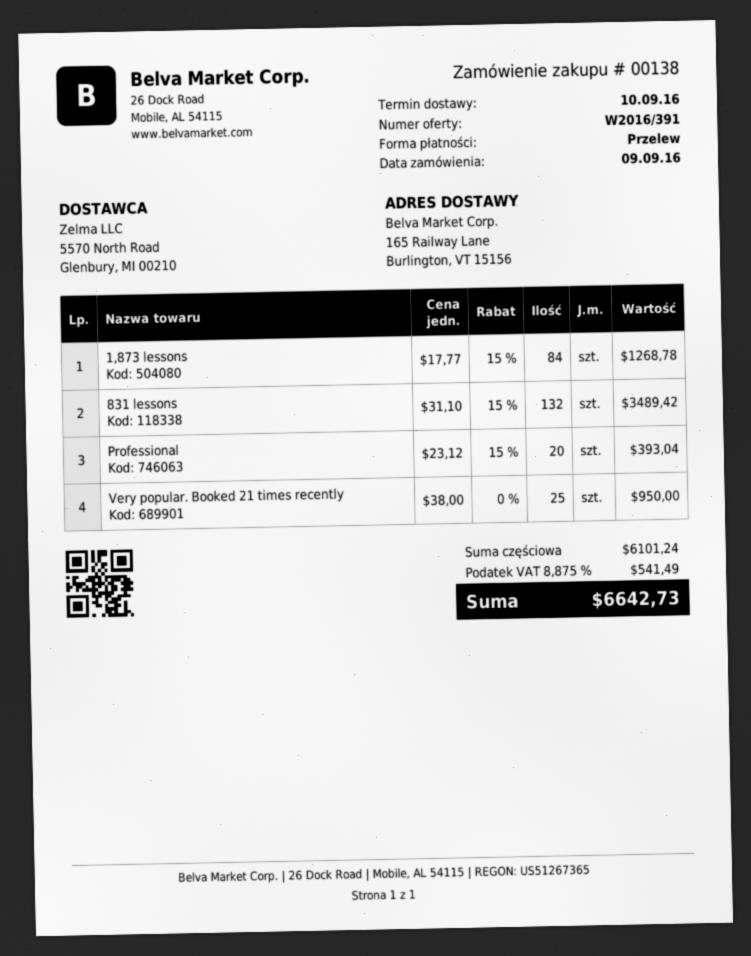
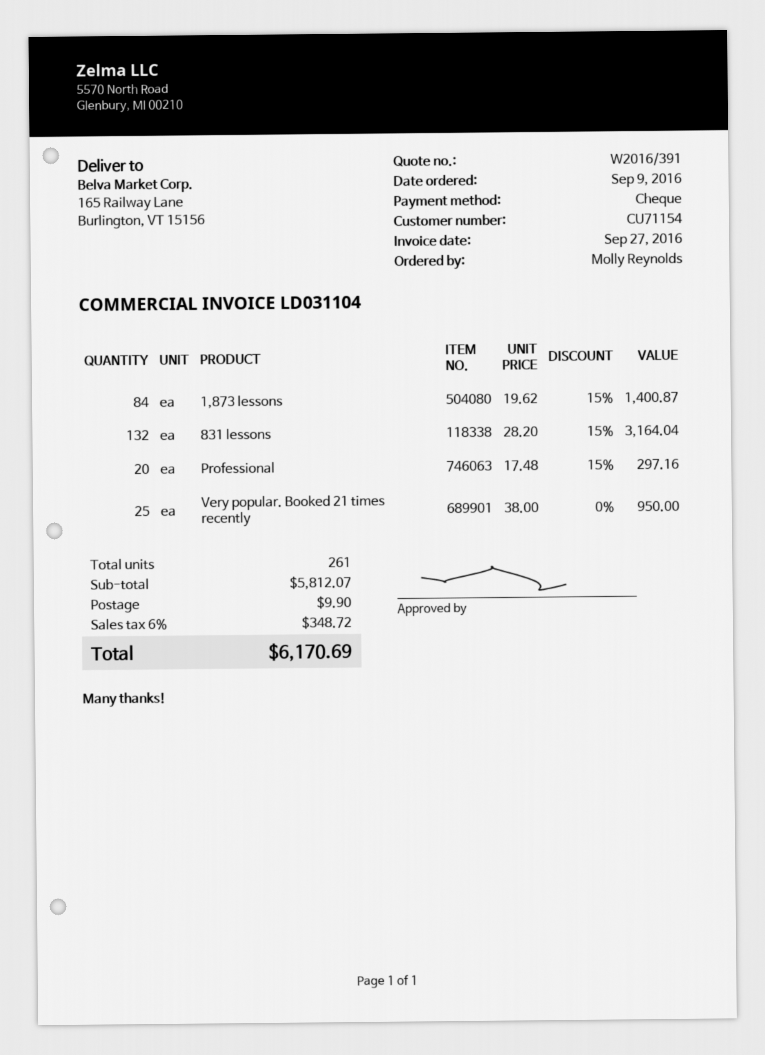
payment method: bank transfer -> cheque
1,873 lessons: 84 x 17.77 - 15% = 1268.78 -> 84 x 19.62 - 15% = 1400.87
831 lessons: 132 x 31.10 - 15% = 3489.42 -> 132 x 28.20 - 15% = 3164.04
Professional: 20 x 23.12 - 15% = 393.04 -> 20 x 17.48 - 15% = 297.16
subtotal: 6101.24 -> 5812.07
shipping: none -> 9.90
tax: 8.875% = 541.49 -> 6% = 348.72
total: 6642.73 -> 6170.69

